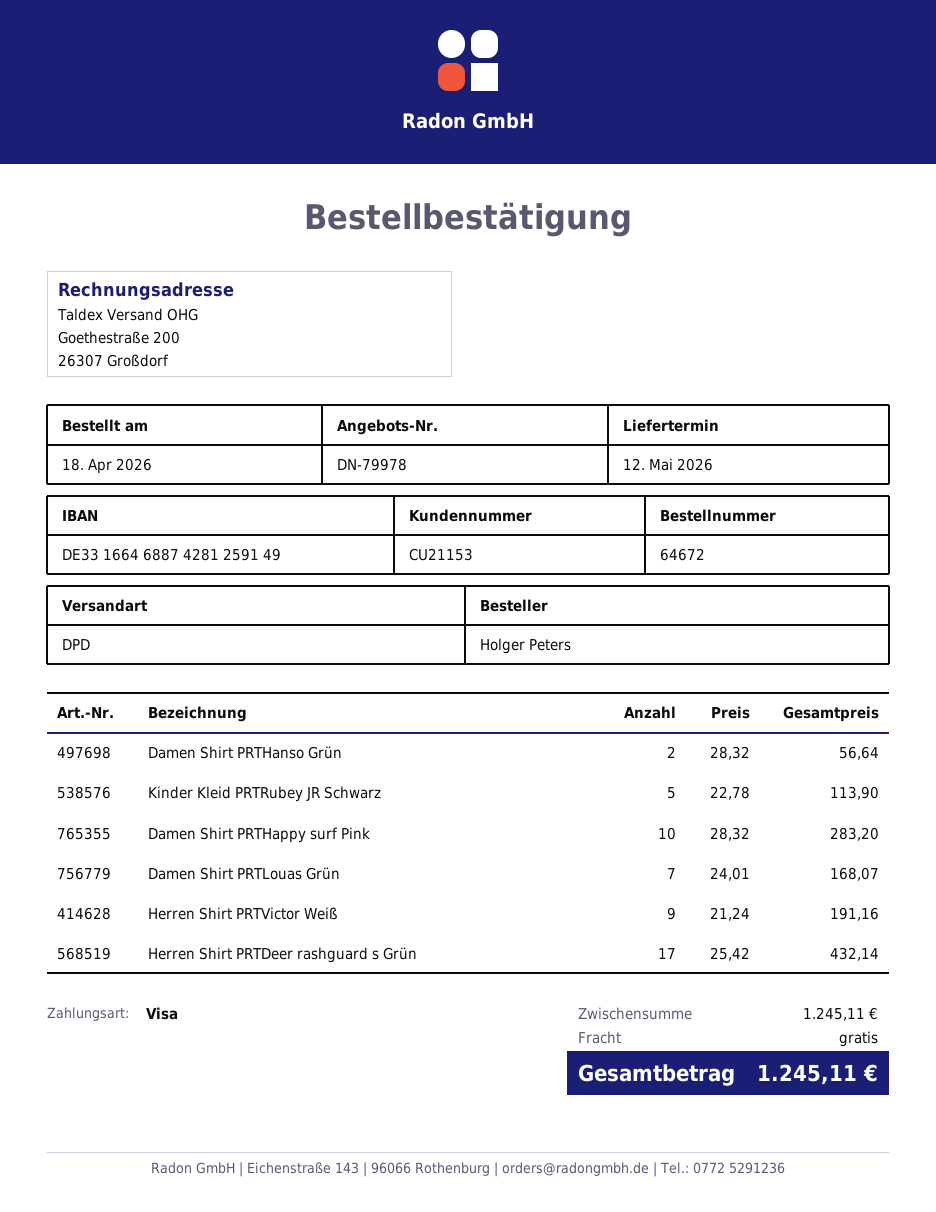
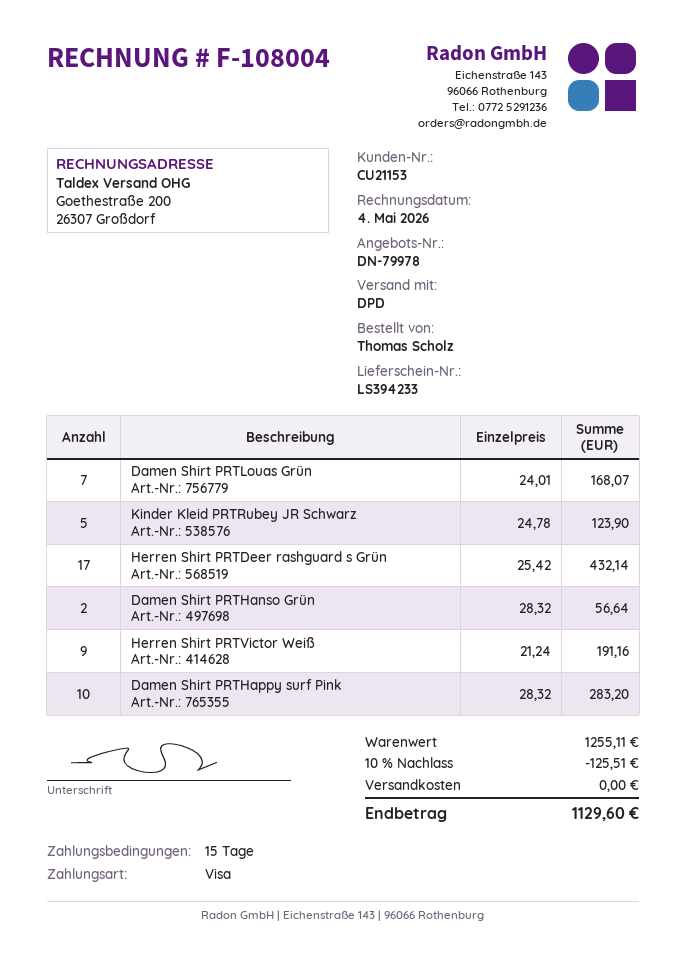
ordered by: Holger Peters -> Thomas Scholz
Kinder Kleid PRTRubey JR Schwarz: 5 x 22.78 = 113.90 -> 5 x 24.78 = 123.90
subtotal: 1245.11 -> 1255.11
discount: none -> 10% = 125.51
total: 1245.11 -> 1129.60

